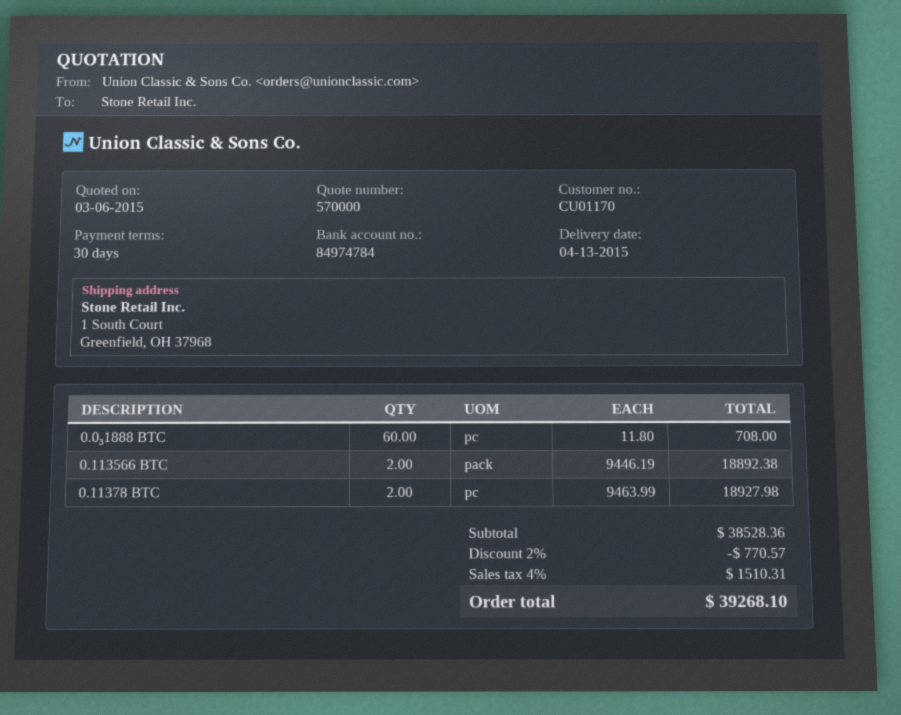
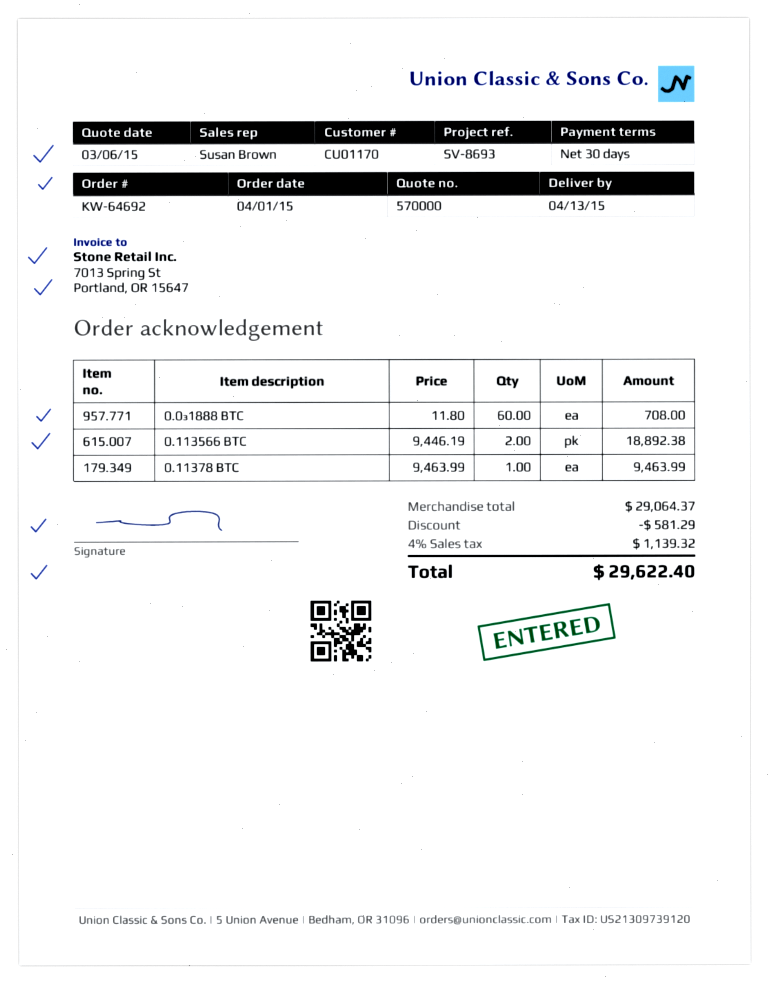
0.11378 BTC: 2 x 9463.99 = 18927.98 -> 1 x 9463.99 = 9463.99
subtotal: 38528.36 -> 29064.37
discount: 770.57 -> 581.29
tax: 4% = 1510.31 -> 4% = 1139.32
total: 39268.10 -> 29622.40

